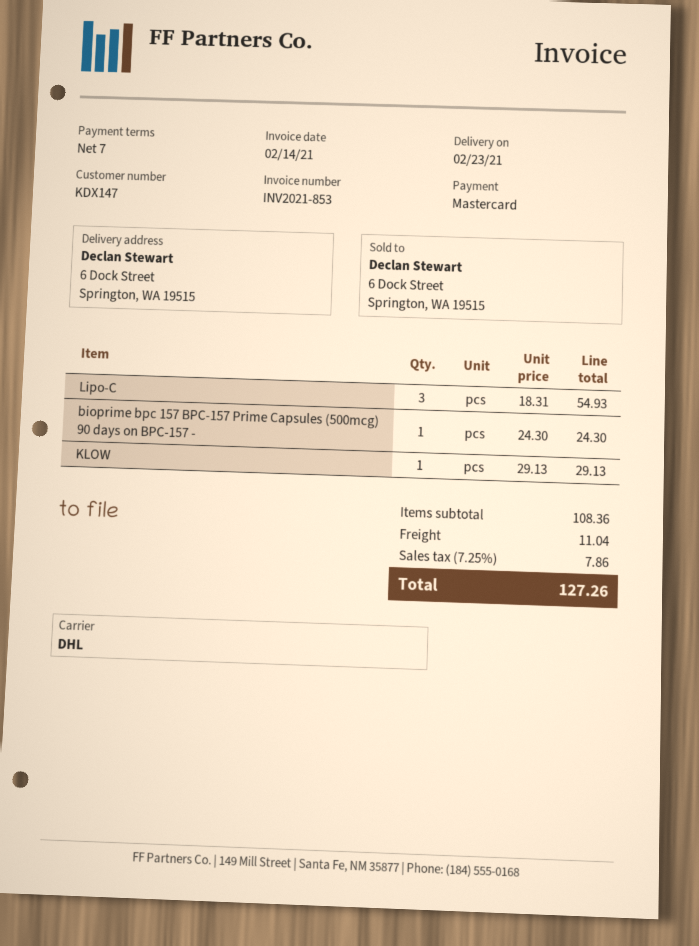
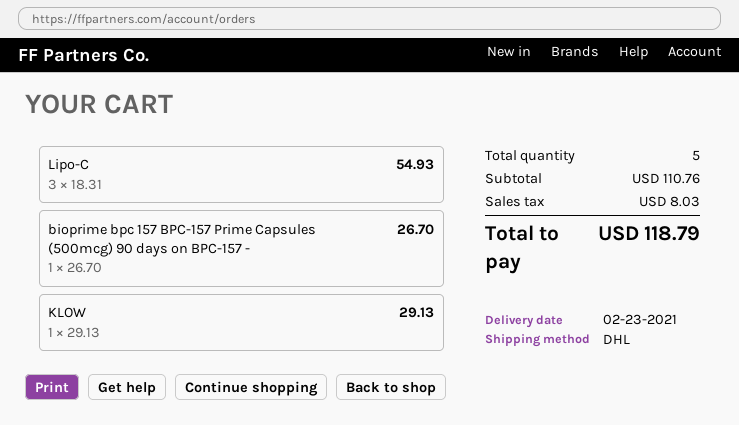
bioprime bpc 157 BPC-157 Prime Capsules (500mcg) 90 days on BPC-157 -: 1 x 24.30 = 24.30 -> 1 x 26.70 = 26.70
subtotal: 108.36 -> 110.76
shipping: 11.04 -> none
tax: 7.86 -> 8.03
total: 127.26 -> 118.79

